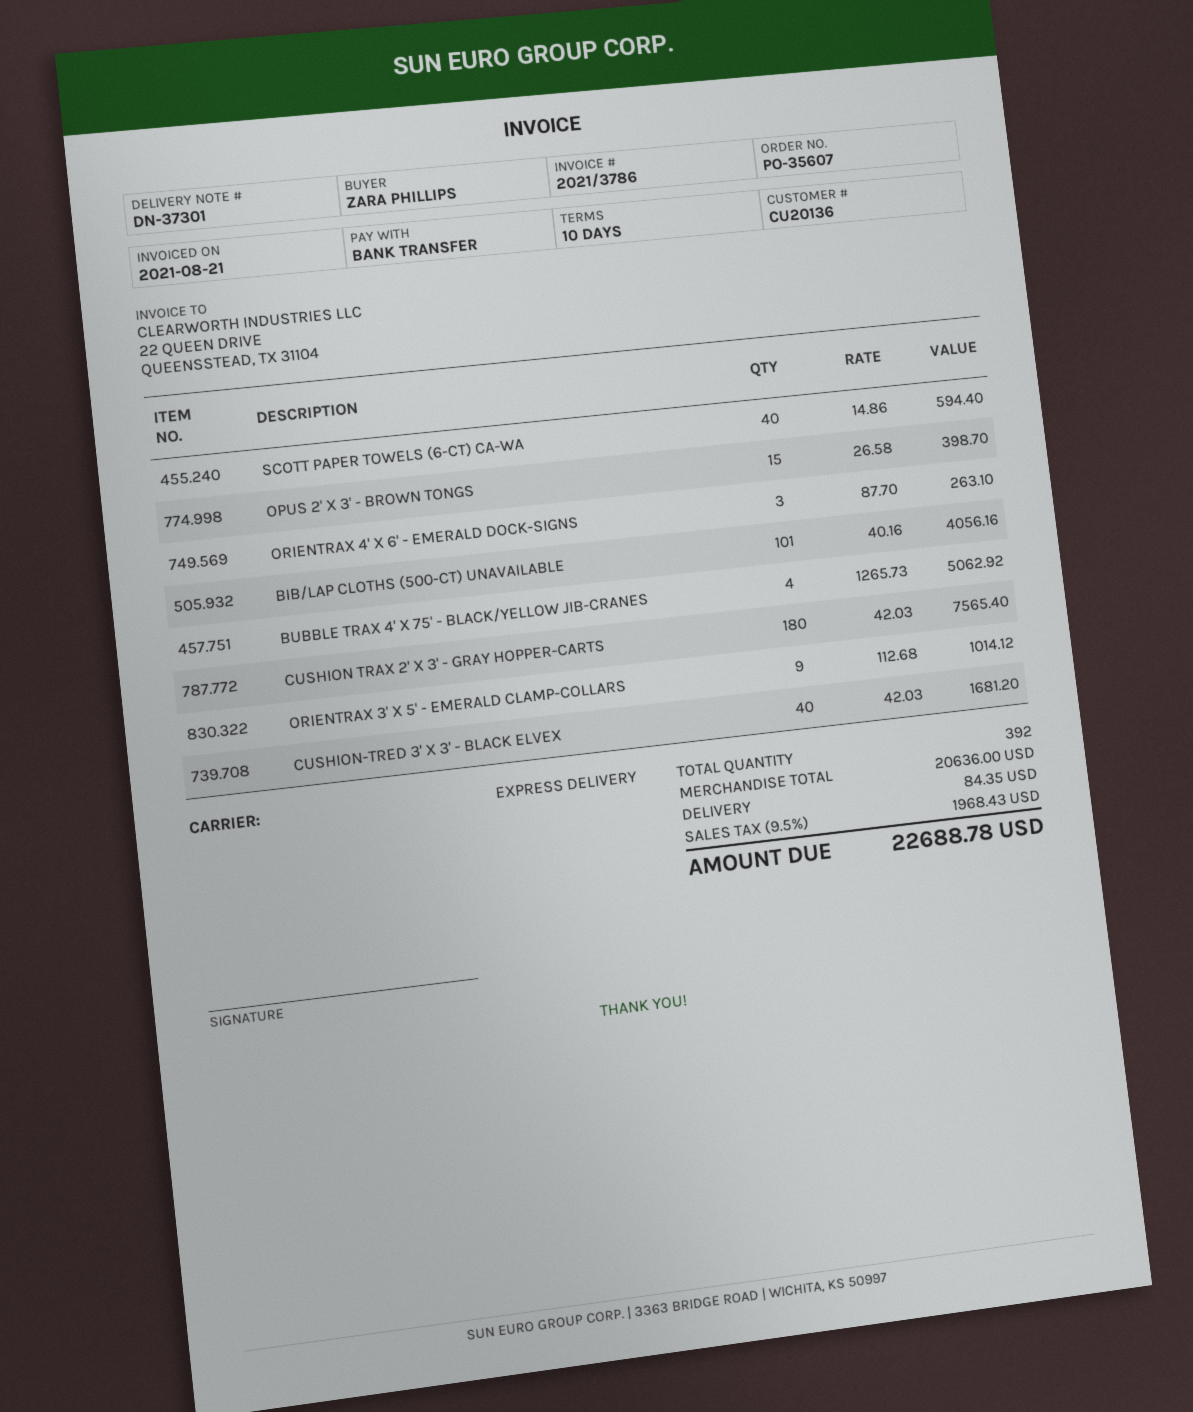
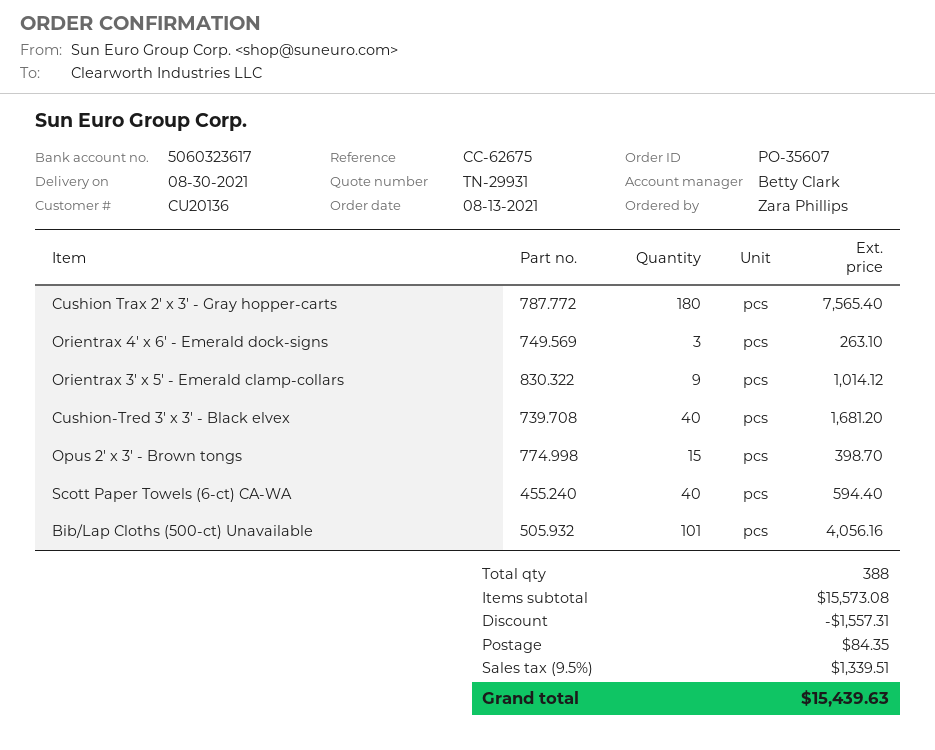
BUBBLE TRAX 4' X 75' - BLACK/YELLOW JIB-CRANES: 4 for 5062.92 -> none
total quantity: 392 -> 388
subtotal: 20636.00 -> 15573.08
discount: none -> 1557.31
tax: 9.5% = 1968.43 -> 9.5% = 1339.51
total: 22688.78 -> 15439.63

